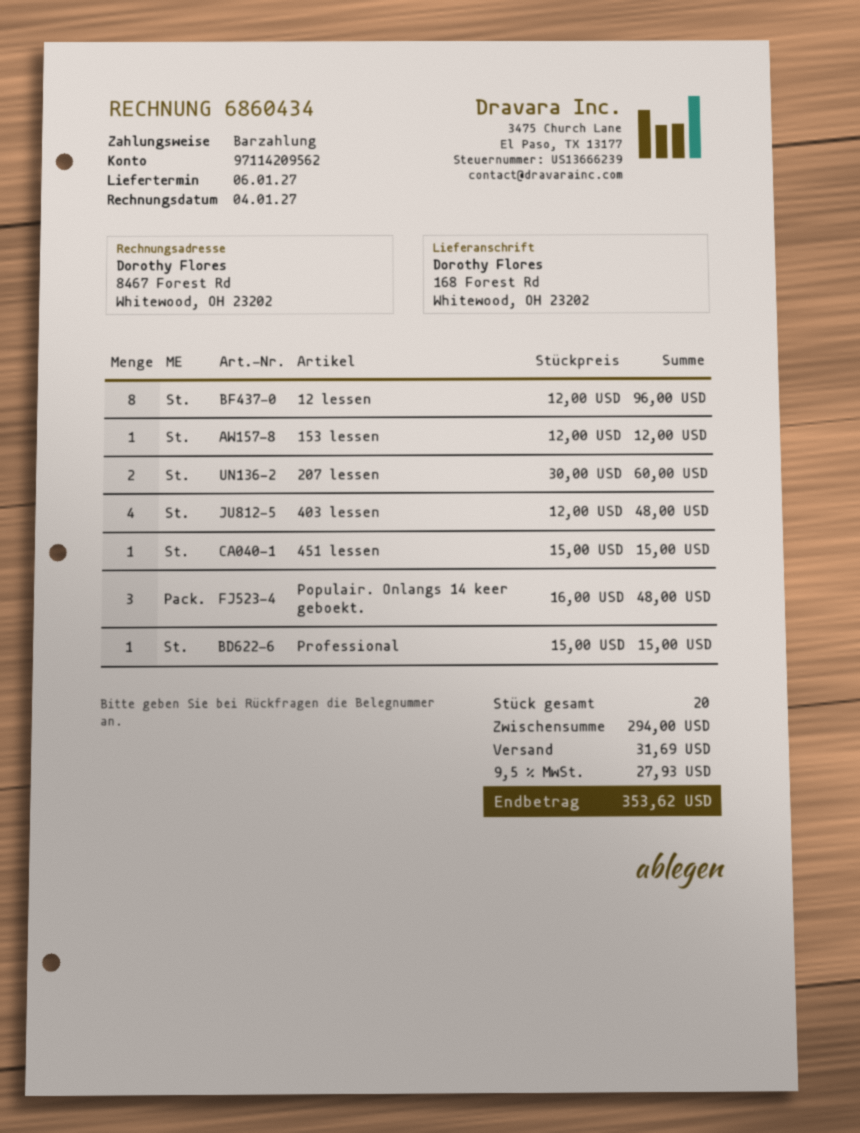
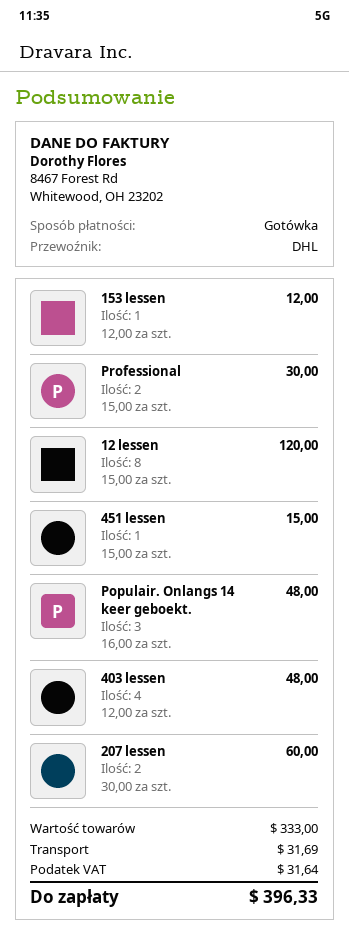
12 lessen: 8 x 12.00 = 96.00 -> 8 x 15.00 = 120.00
Professional: 1 x 15.00 = 15.00 -> 2 x 15.00 = 30.00
subtotal: 294.00 -> 333.00
tax: 27.93 -> 31.64
total: 353.62 -> 396.33

